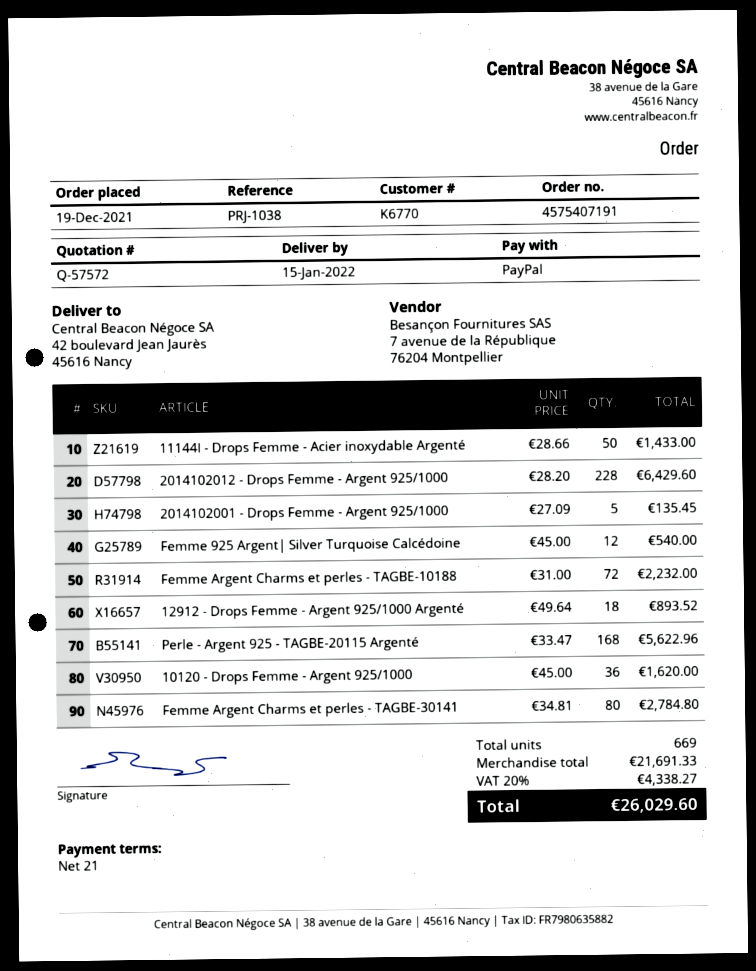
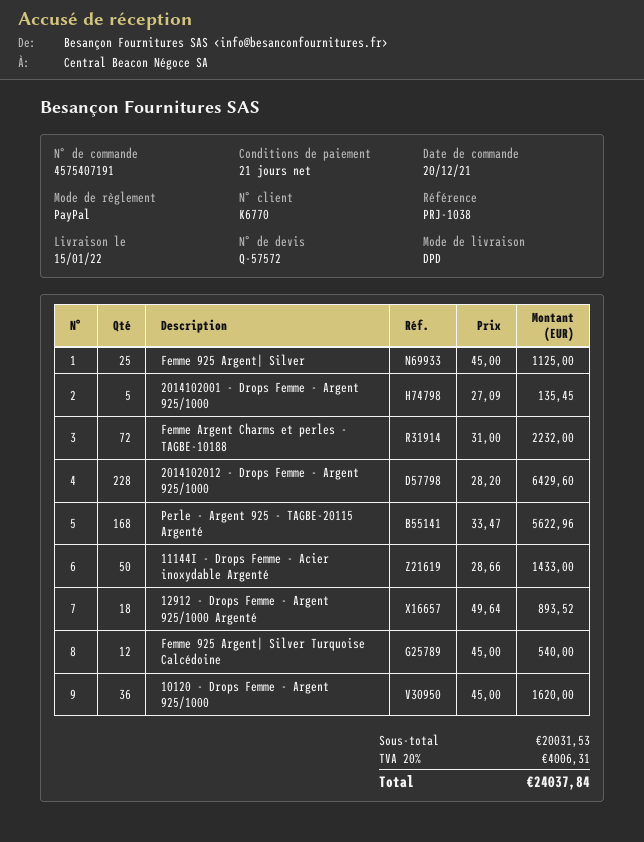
order date: 2021-12-19 -> 2021-12-20
Femme Argent Charms et perles - TAGBE-30141: 80 x 34.81 = 2784.80 -> none
Femme 925 Argent| Silver: none -> 25 x 45.00 = 1125.00
subtotal: 21691.33 -> 20031.53
tax: 20% = 4338.27 -> 20% = 4006.31
total: 26029.60 -> 24037.84

